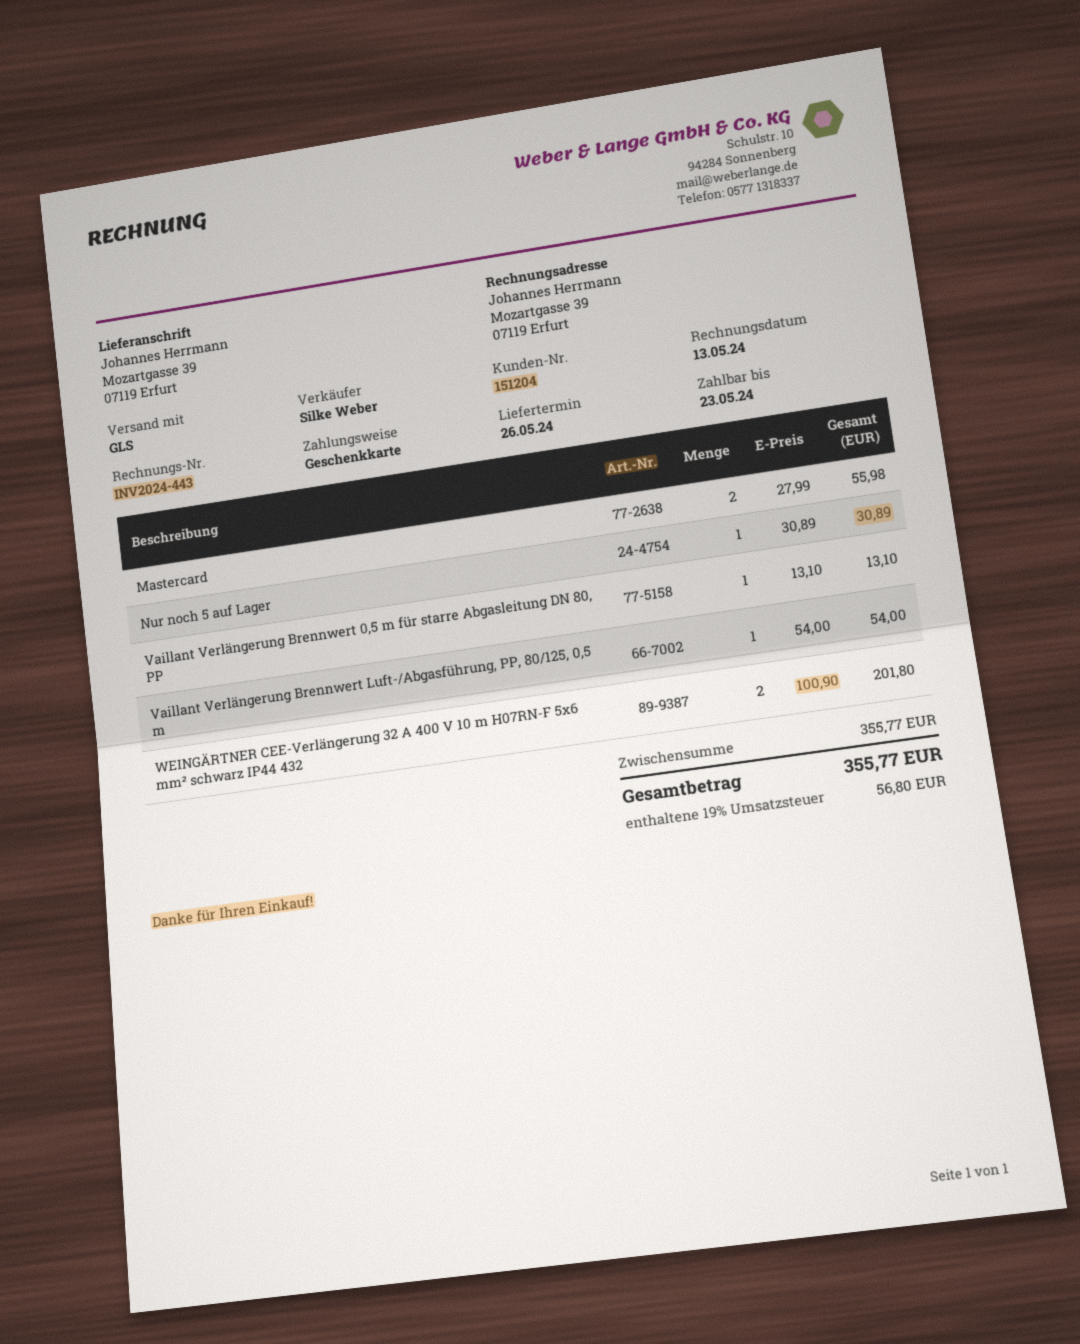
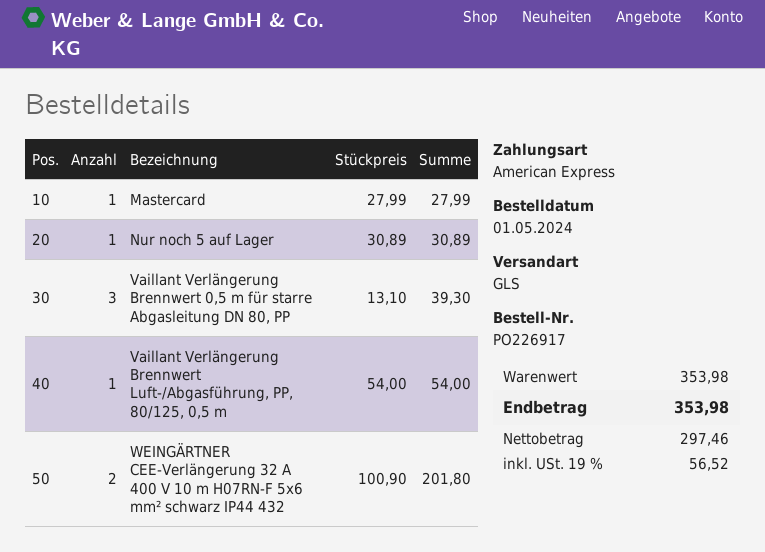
payment method: gift card -> American Express
Mastercard: 2 x 27.99 = 55.98 -> 1 x 27.99 = 27.99
Vaillant Verlängerung Brennwert 0,5 m für starre Abgasleitung DN 80, PP: 1 x 13.10 = 13.10 -> 3 x 13.10 = 39.30
subtotal: 355.77 -> 353.98
tax: 19% = 56.80 -> 19% = 56.52
total: 355.77 -> 353.98

